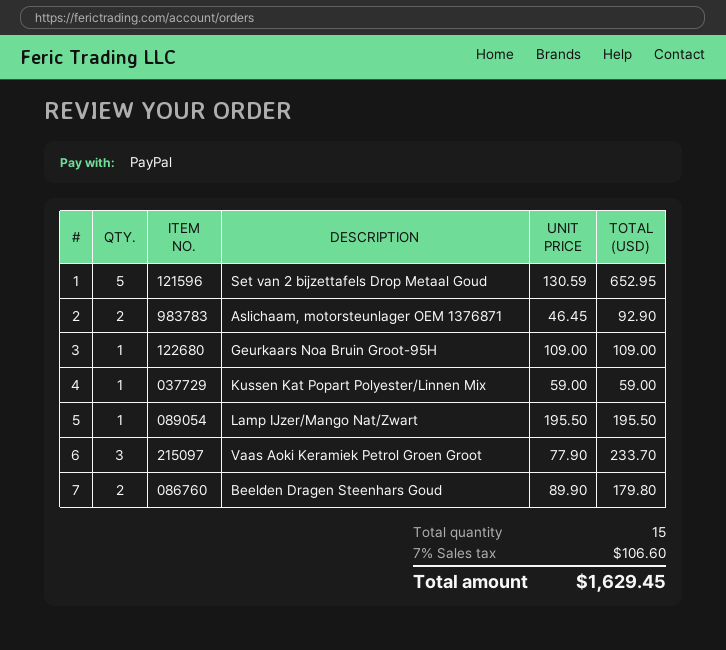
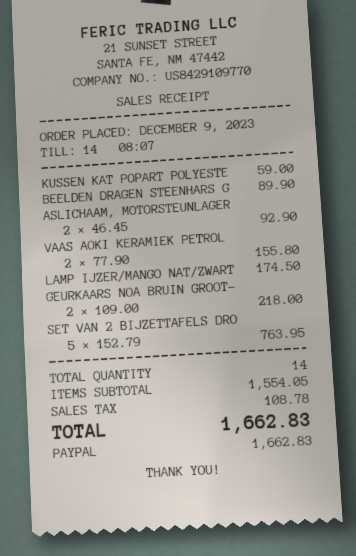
Set van 2 bijzettafels Drop Metaal Goud: 5 x 130.59 = 652.95 -> 5 x 152.79 = 763.95
Geurkaars Noa Bruin Groot-95H: 1 x 109.00 = 109.00 -> 2 x 109.00 = 218.00
Lamp IJzer/Mango Nat/Zwart: 1 x 195.50 = 195.50 -> 1 x 174.50 = 174.50
Vaas Aoki Keramiek Petrol Groen Groot: 3 x 77.90 = 233.70 -> 2 x 77.90 = 155.80
Beelden Dragen Steenhars Goud: 2 x 89.90 = 179.80 -> 1 x 89.90 = 89.90
total quantity: 15 -> 14
tax: 106.60 -> 108.78
total: 1629.45 -> 1662.83

